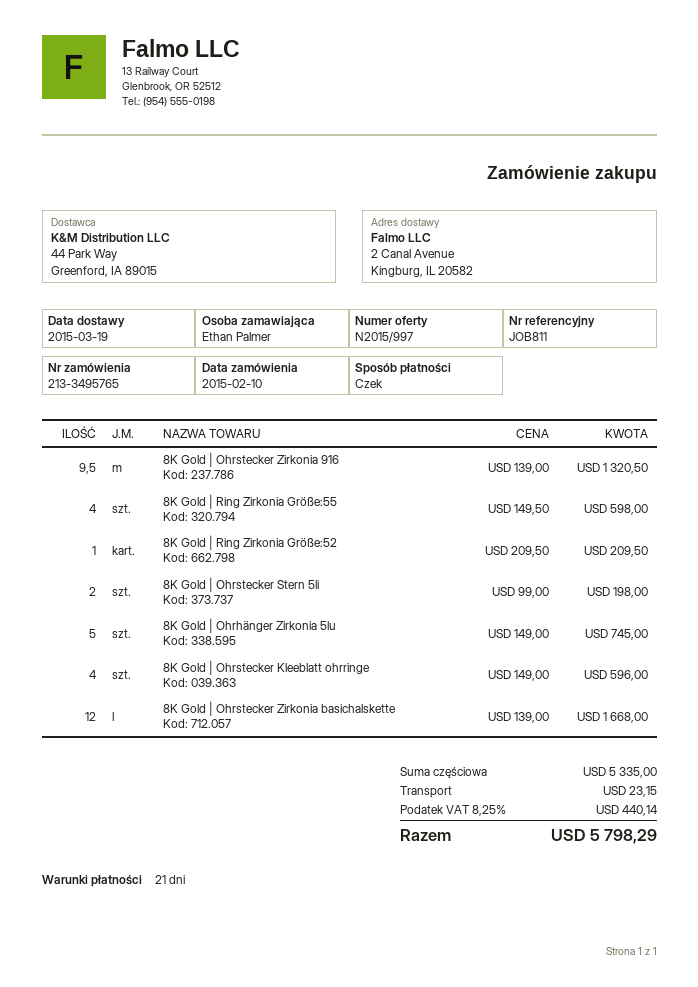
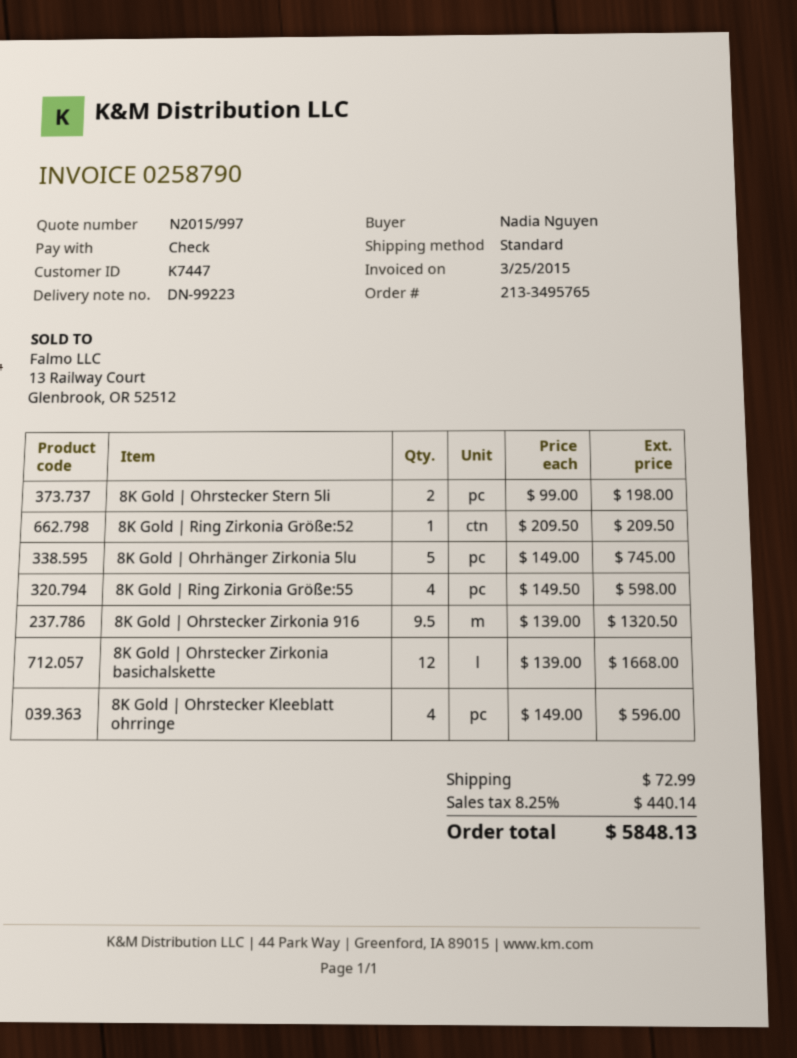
ordered by: Ethan Palmer -> Nadia Nguyen
shipping: 23.15 -> 72.99
total: 5798.29 -> 5848.13

